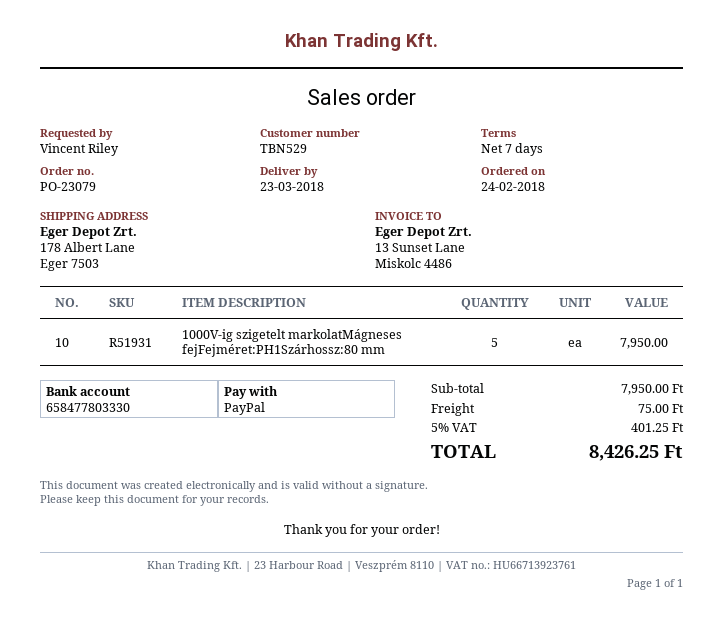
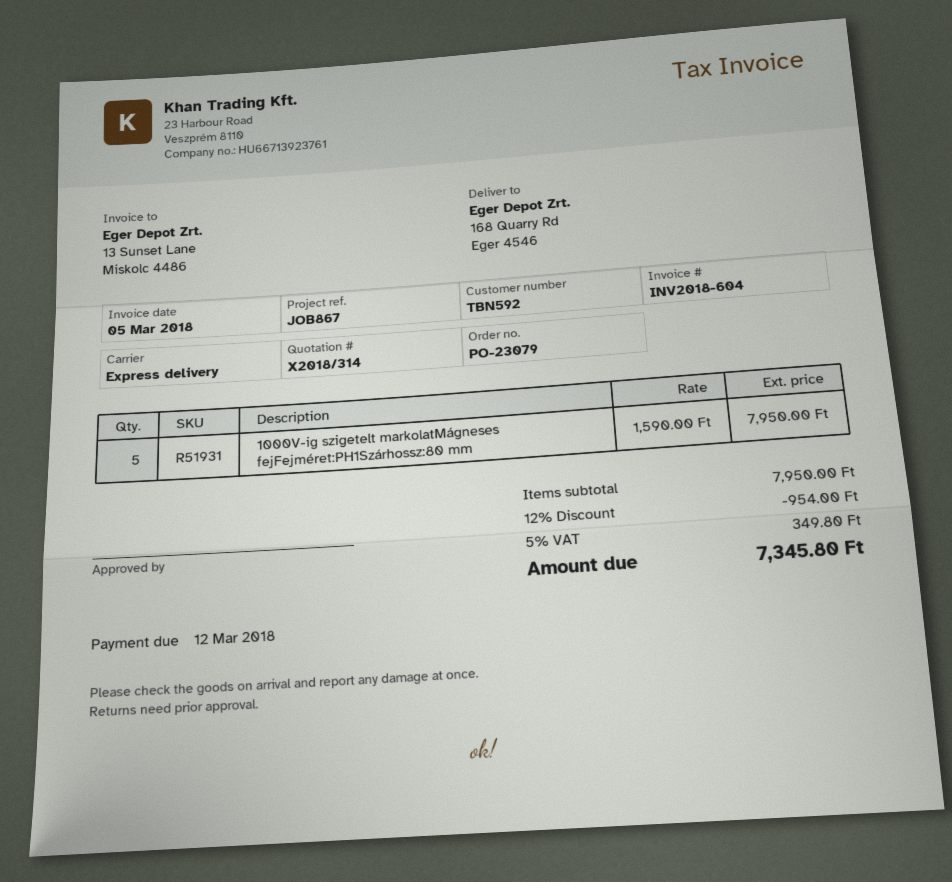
customer number: TBN529 -> TBN592
ship to: 178 Albert Lane, Eger 7503 -> 168 Quarry Rd, Eger 4546
discount: none -> 12% = 954.00
shipping: 75.00 -> none
tax: 5% = 401.25 -> 5% = 349.80
total: 8426.25 -> 7345.80

